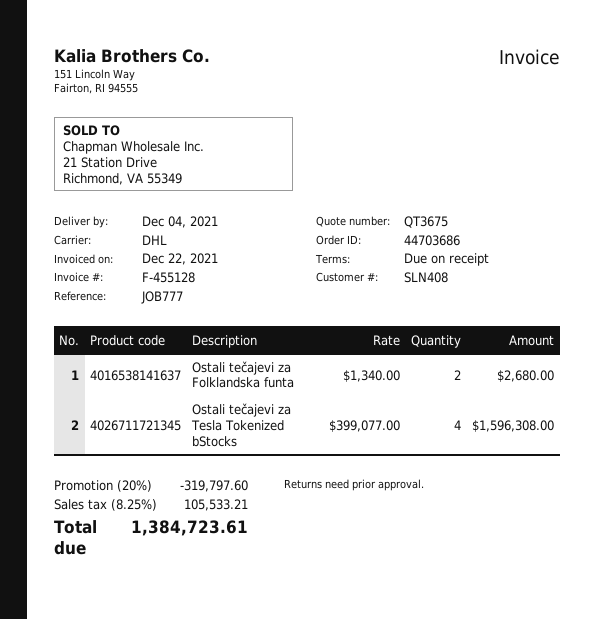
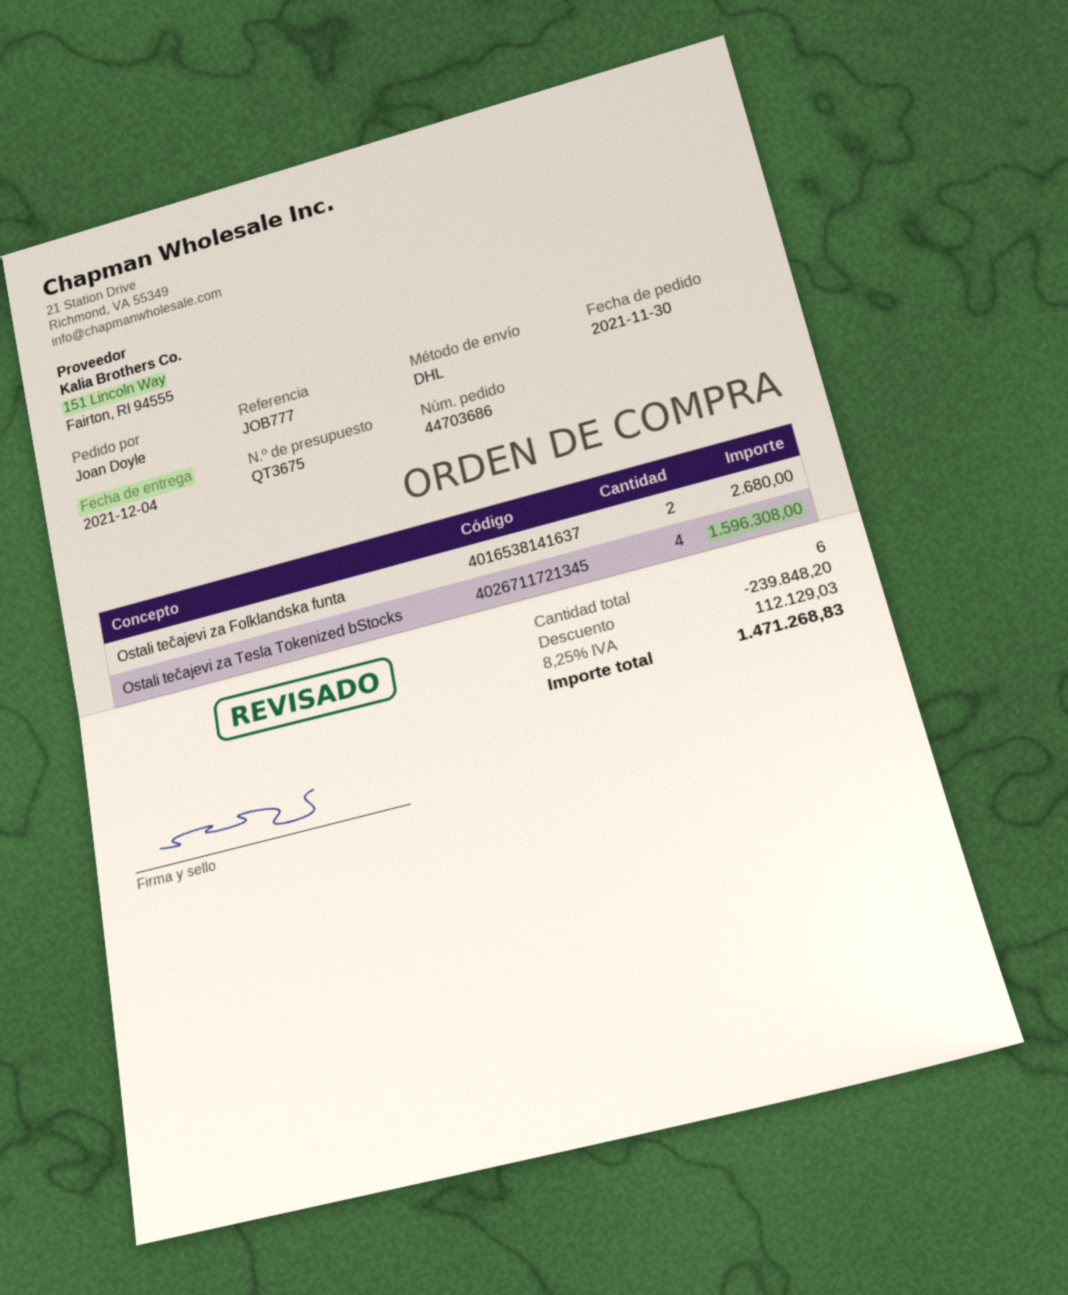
discount: 319797.60 -> 239848.20
tax: 8.25% = 105533.21 -> 8.25% = 112129.03
total: 1384723.61 -> 1471268.83

